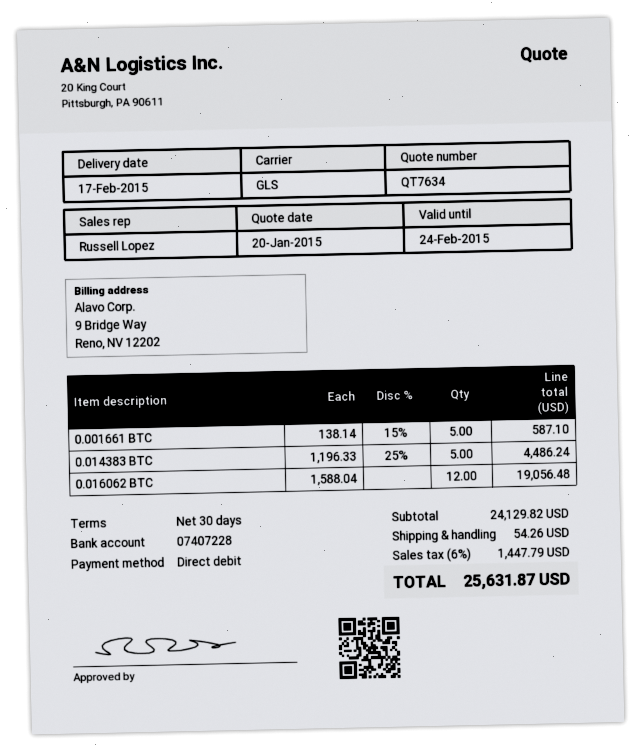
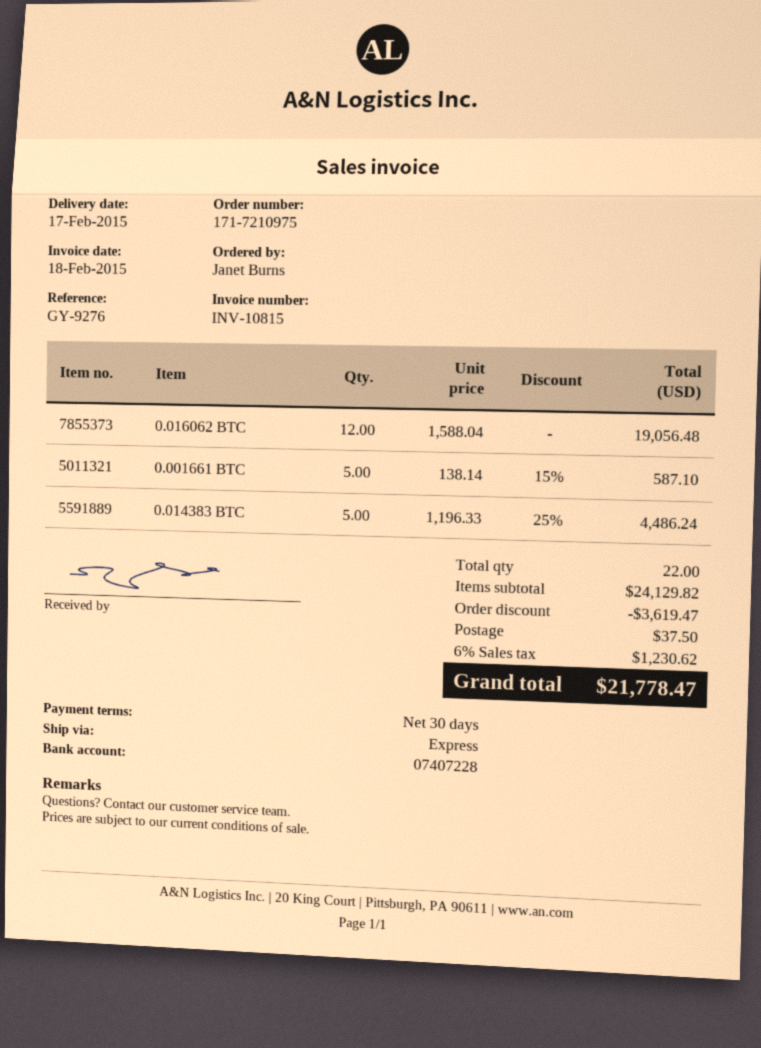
shipping method: GLS -> express
discount: none -> 3619.47
shipping: 54.26 -> 37.50
tax: 6% = 1447.79 -> 6% = 1230.62
total: 25631.87 -> 21778.47

